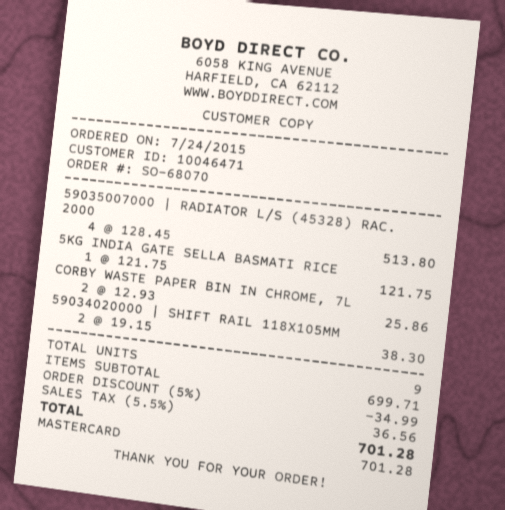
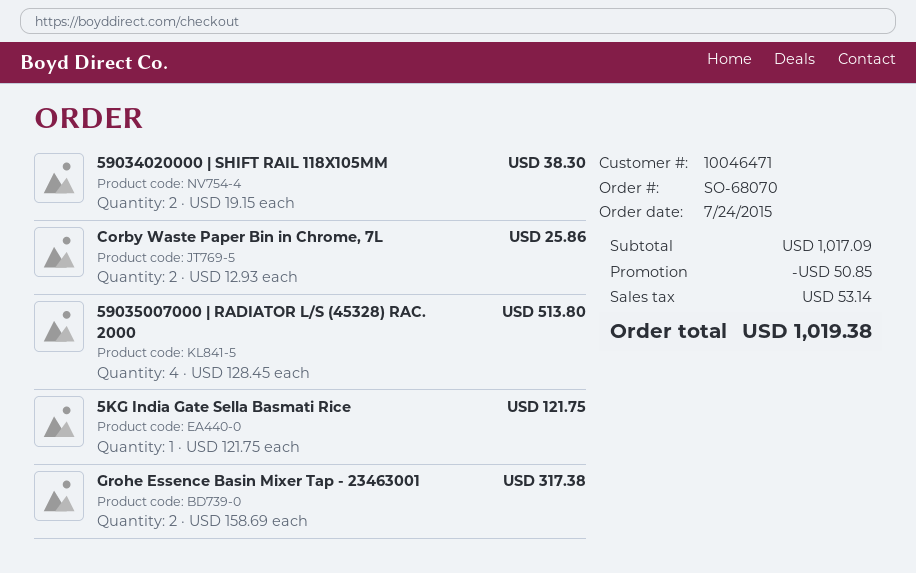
Grohe Essence Basin Mixer Tap - 23463001: none -> 2 x 158.69 = 317.38
subtotal: 699.71 -> 1017.09
discount: 34.99 -> 50.85
tax: 36.56 -> 53.14
total: 701.28 -> 1019.38

